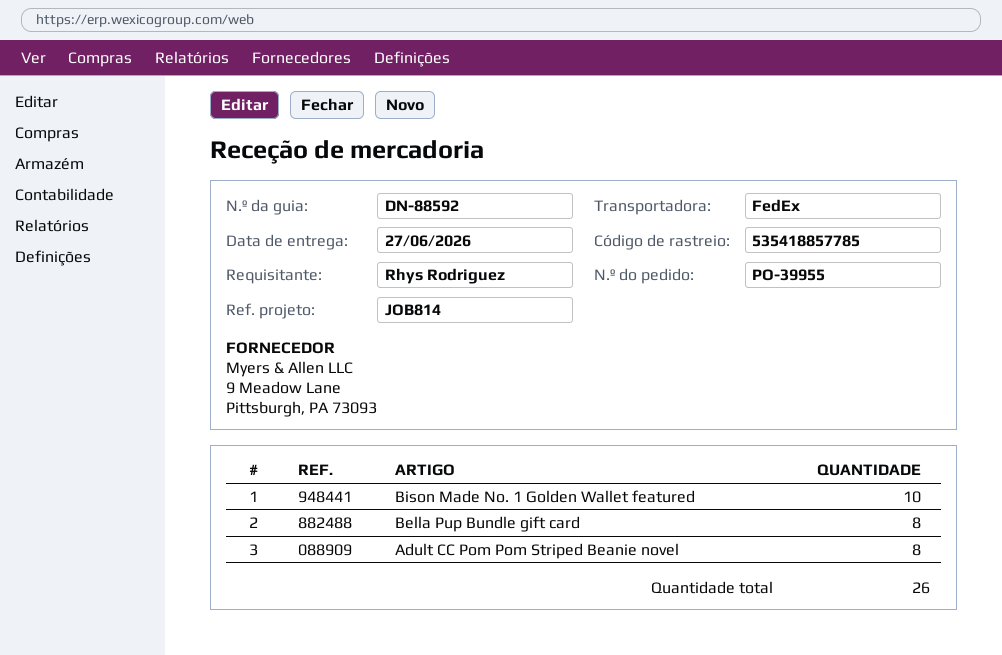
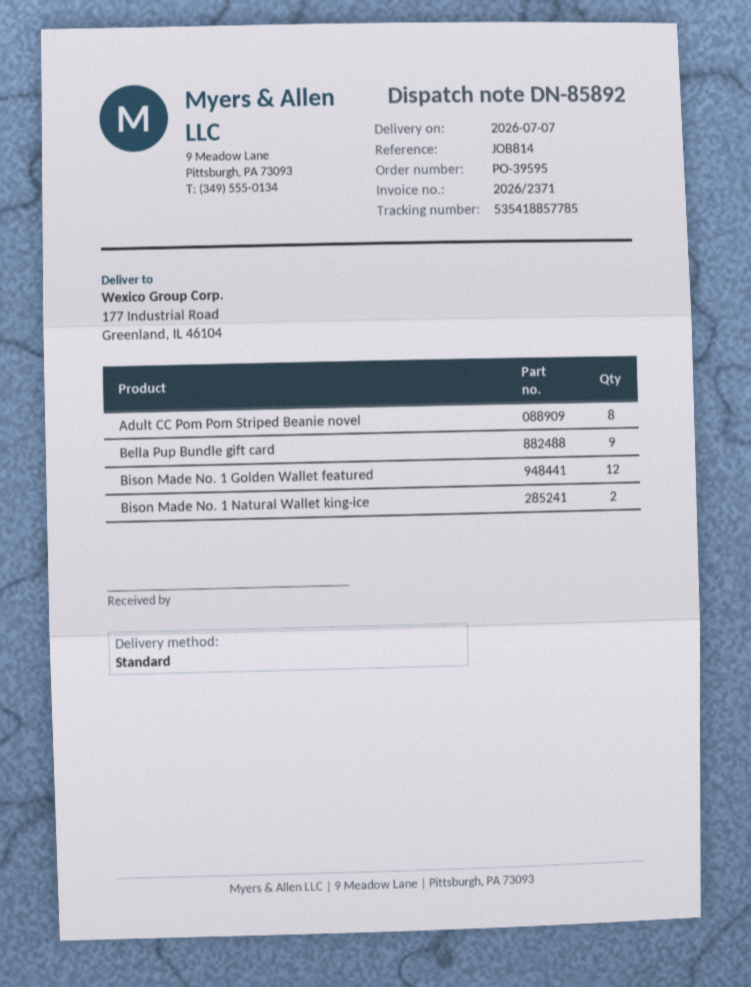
order number: PO-39955 -> PO-39595
delivery note number: DN-88592 -> DN-85892
delivery date: 2026-06-27 -> 2026-07-07
shipping method: FedEx -> standard
Bison Made No. 1 Golden Wallet featured: 10 -> 12
Bella Pup Bundle gift card: 8 -> 9
Bison Made No. 1 Natural Wallet king-ice: none -> 2

